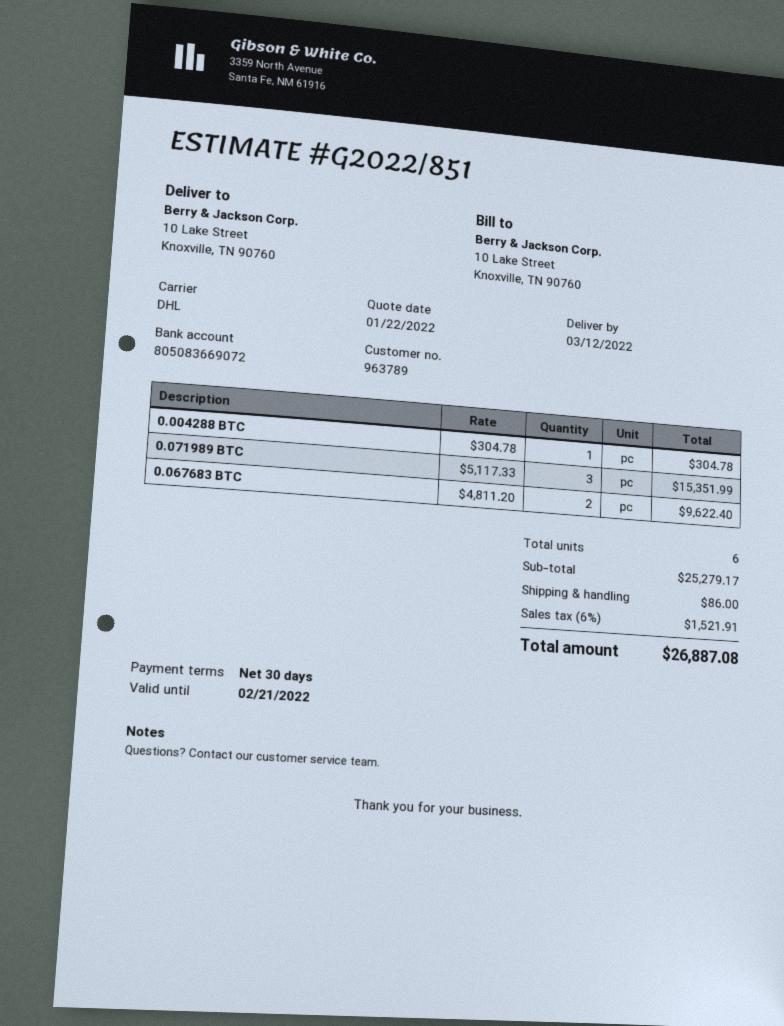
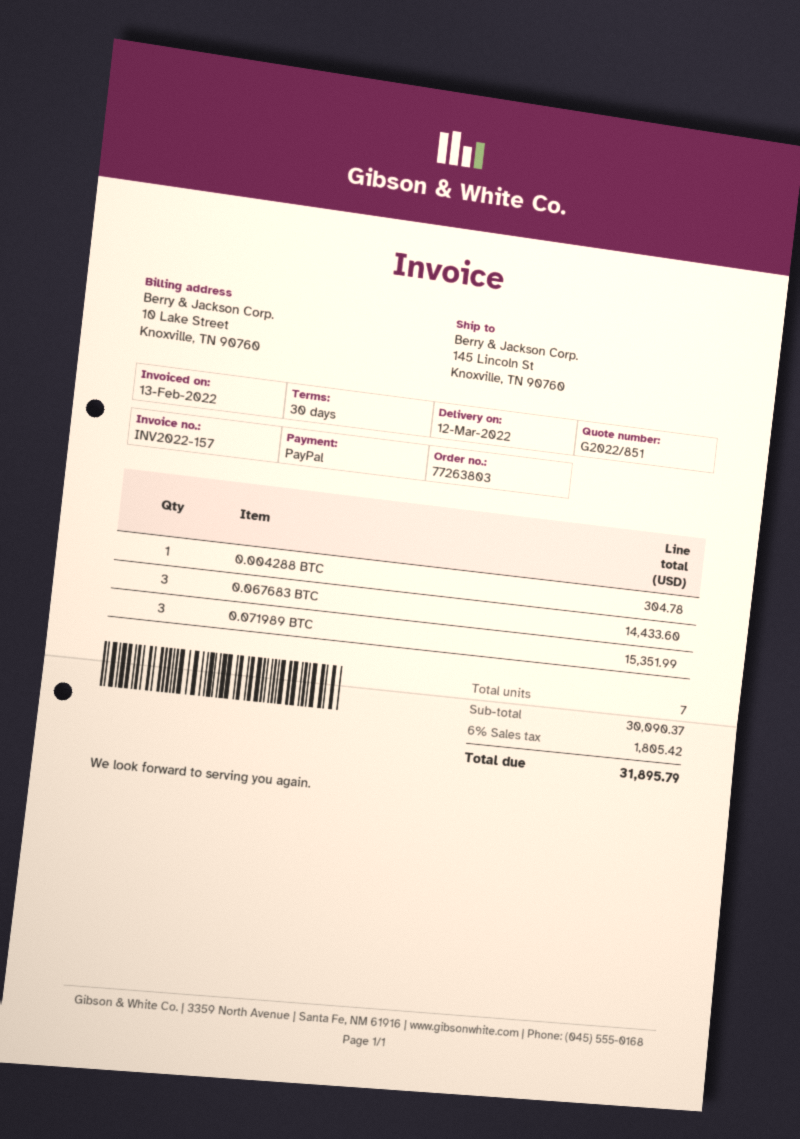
ship to: 10 Lake Street, Knoxville, TN 90760 -> 145 Lincoln St, Knoxville, TN 90760
0.067683 BTC: 2 for 9622.40 -> 3 for 14433.60
total quantity: 6 -> 7
subtotal: 25279.17 -> 30090.37
shipping: 86.00 -> none
tax: 6% = 1521.91 -> 6% = 1805.42
total: 26887.08 -> 31895.79

